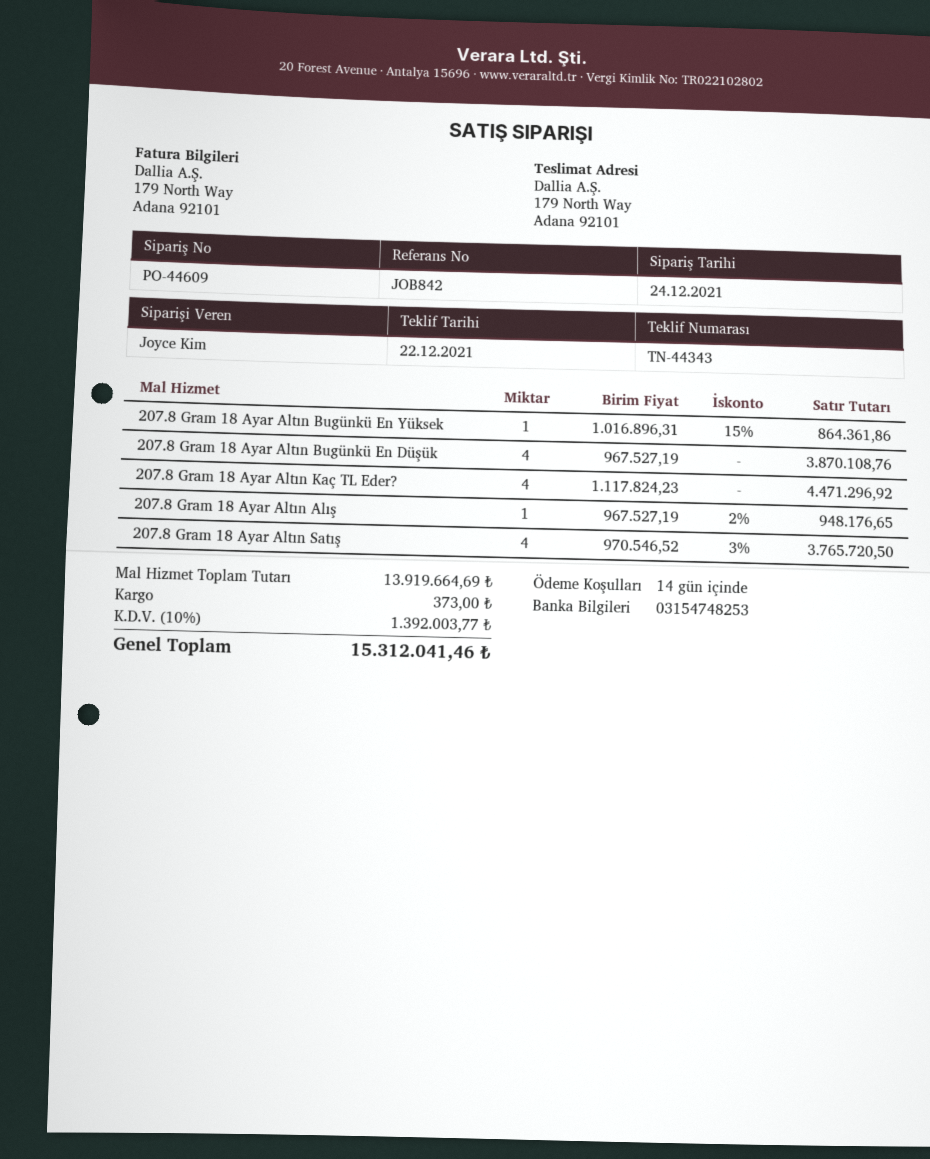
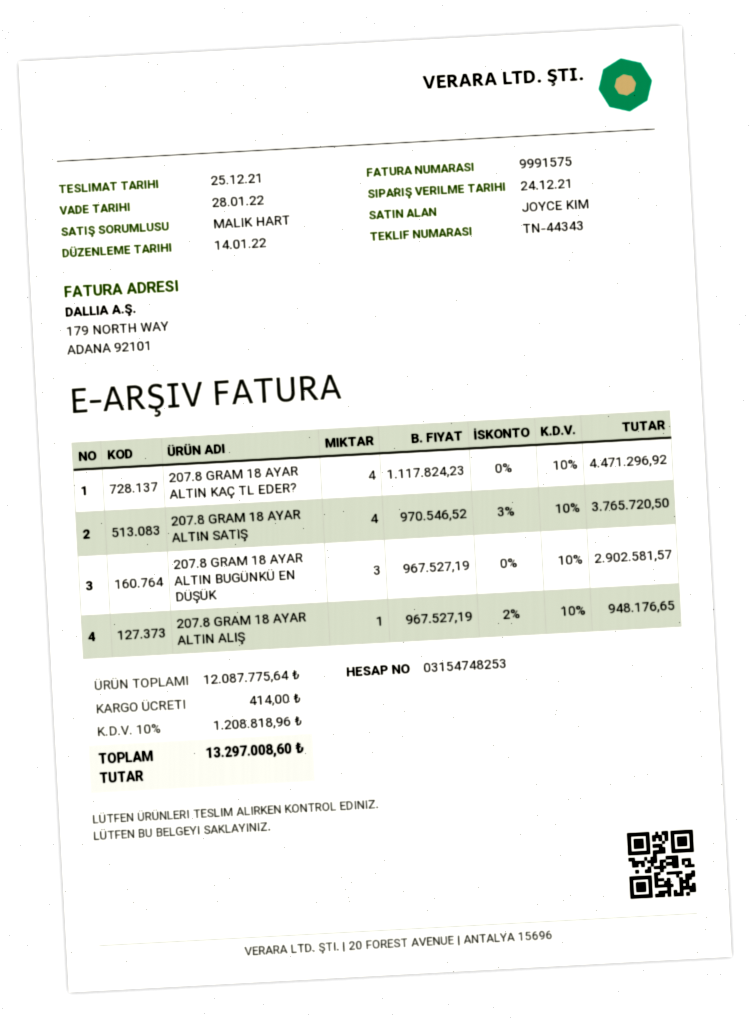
207.8 Gram 18 Ayar Altın Bugünkü En Yüksek: 1 x 1016896.31 - 15% = 864361.86 -> none
207.8 Gram 18 Ayar Altın Bugünkü En Düşük: 4 x 967527.19 = 3870108.76 -> 3 x 967527.19 = 2902581.57
subtotal: 13919664.69 -> 12087775.64
shipping: 373.00 -> 414.00
tax: 10% = 1392003.77 -> 10% = 1208818.96
total: 15312041.46 -> 13297008.60

